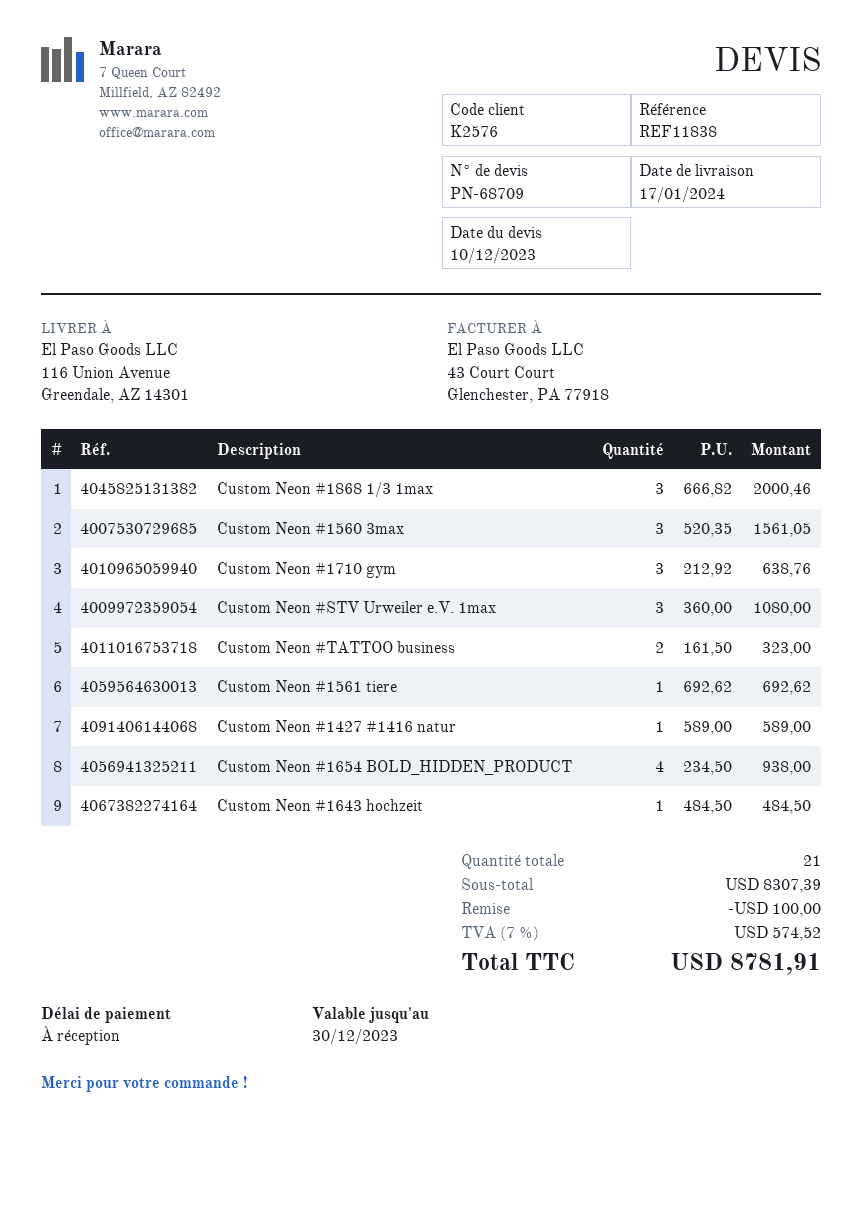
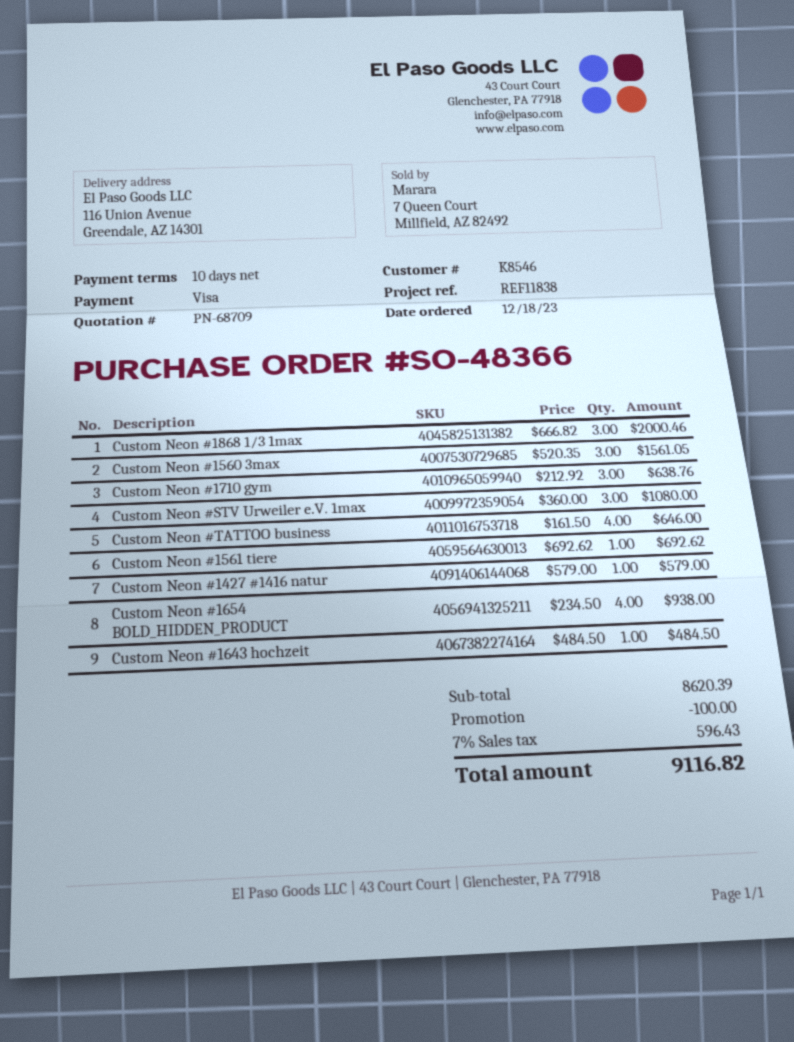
payment terms: on receipt -> 10 days
customer number: K2576 -> K8546
Custom Neon #TATTOO business: 2 x 161.50 = 323.00 -> 4 x 161.50 = 646.00
Custom Neon #1427 #1416 natur: 1 x 589.00 = 589.00 -> 1 x 579.00 = 579.00
subtotal: 8307.39 -> 8620.39
tax: 7% = 574.52 -> 7% = 596.43
total: 8781.91 -> 9116.82

